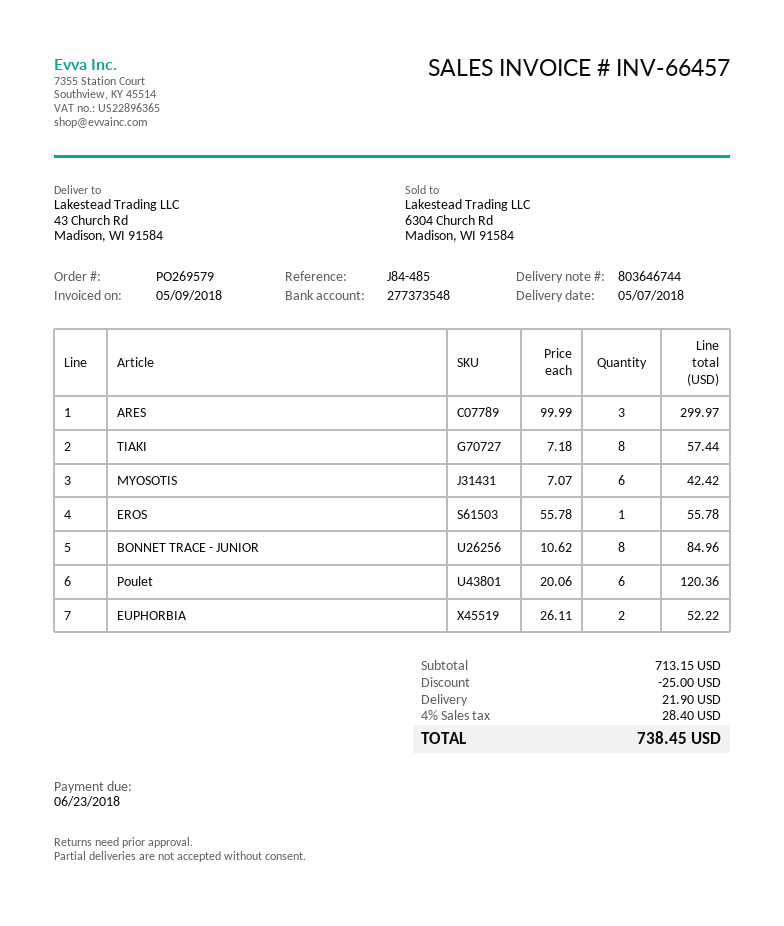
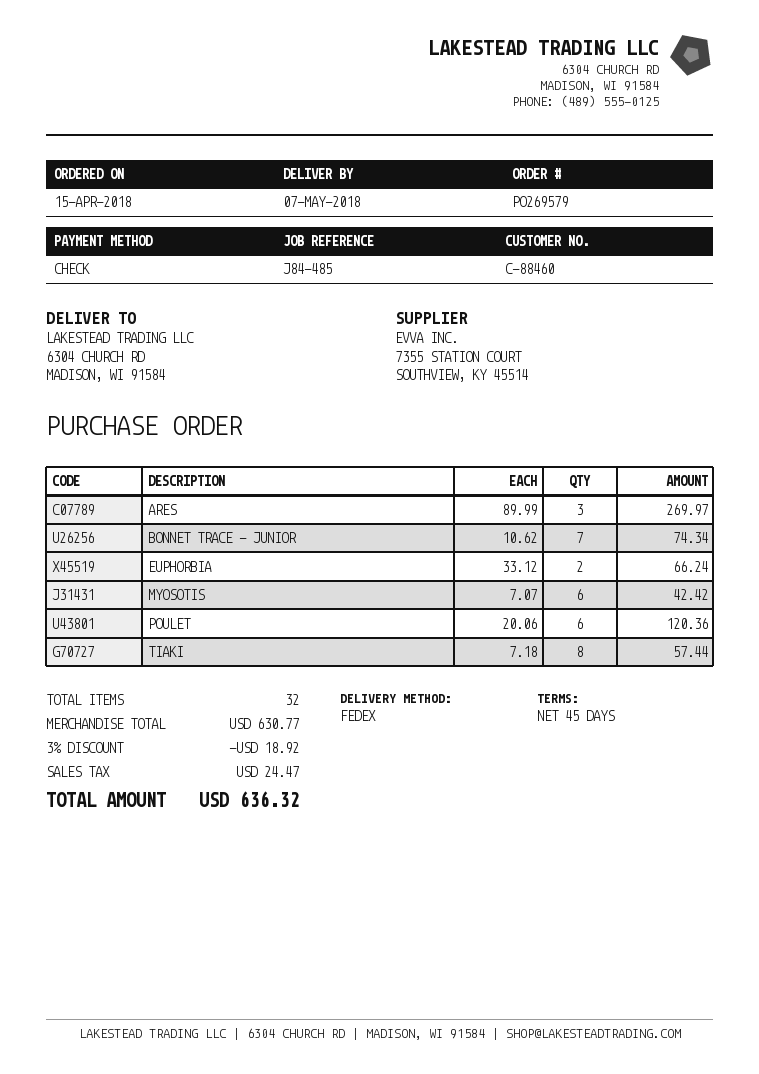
ship to: 43 Church Rd, Madison, WI 91584 -> 6304 CHURCH RD, MADISON, WI 91584
ARES: 3 x 99.99 = 299.97 -> 3 x 89.99 = 269.97
EROS: 1 x 55.78 = 55.78 -> none
BONNET TRACE - JUNIOR: 8 x 10.62 = 84.96 -> 7 x 10.62 = 74.34
EUPHORBIA: 2 x 26.11 = 52.22 -> 2 x 33.12 = 66.24
subtotal: 713.15 -> 630.77
discount: 25.00 -> 18.92
shipping: 21.90 -> none
tax: 28.40 -> 24.47
total: 738.45 -> 636.32

